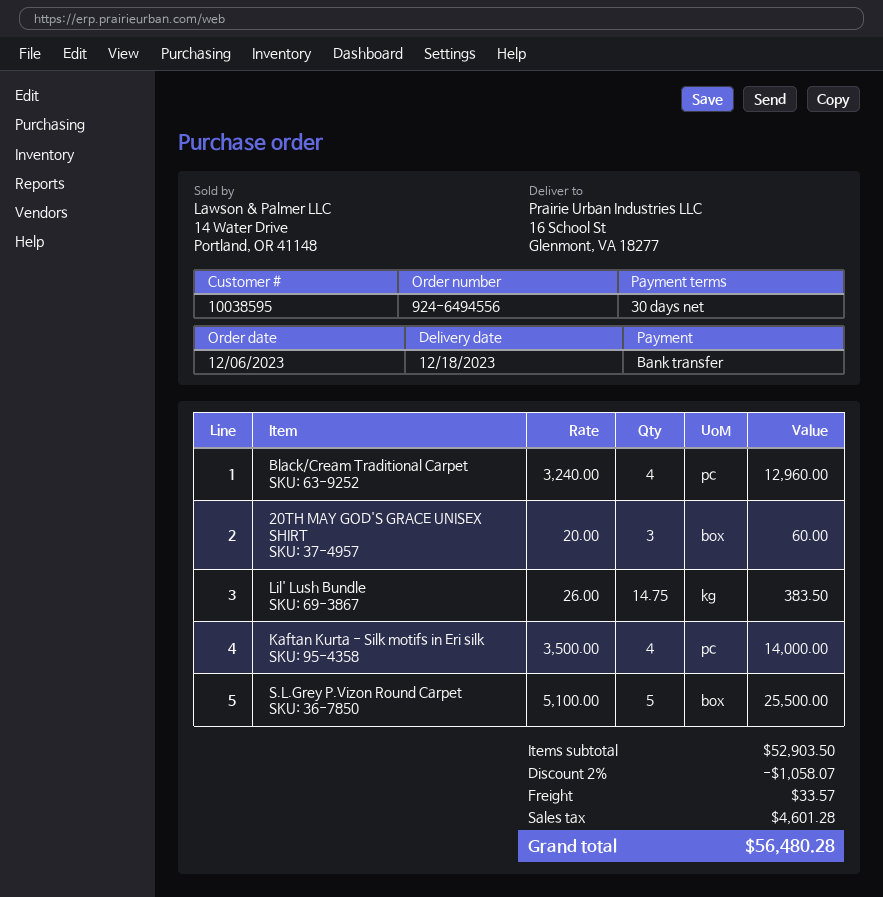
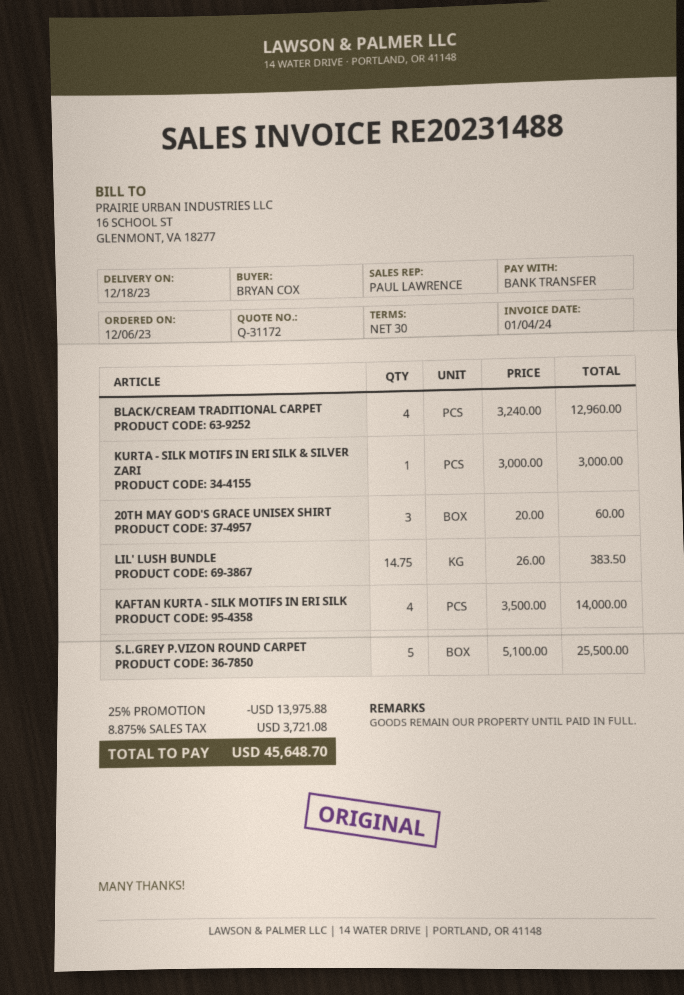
KURTA - SILK MOTIFS IN ERI SILK & SILVER ZARI: none -> 1 x 3000.00 = 3000.00
discount: 2% = 1058.07 -> 25% = 13975.88
shipping: 33.57 -> none
tax: 4601.28 -> 3721.08
total: 56480.28 -> 45648.70

